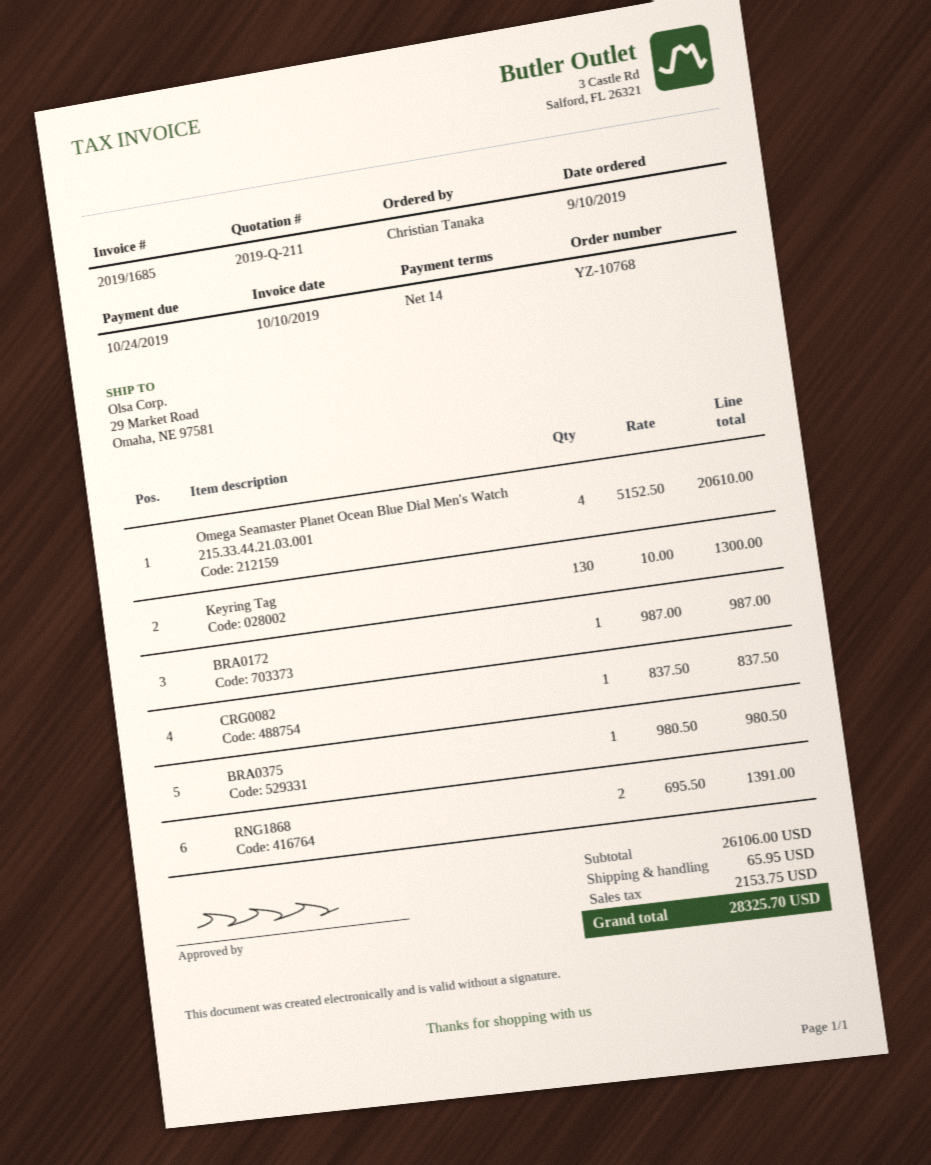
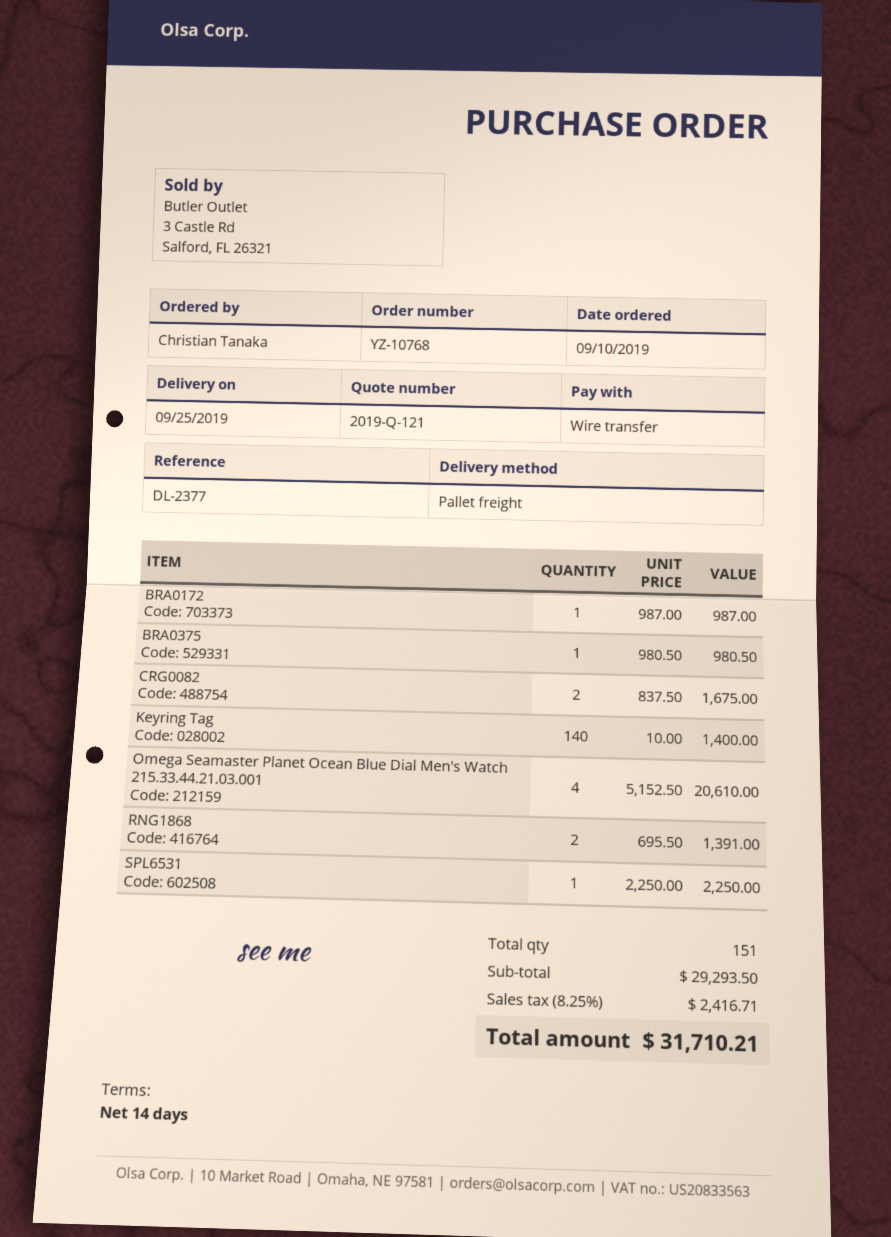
quote number: 2019-Q-211 -> 2019-Q-121
Keyring Tag: 130 x 10.00 = 1300.00 -> 140 x 10.00 = 1400.00
CRG0082: 1 x 837.50 = 837.50 -> 2 x 837.50 = 1675.00
SPL6531: none -> 1 x 2250.00 = 2250.00
subtotal: 26106.00 -> 29293.50
shipping: 65.95 -> none
tax: 2153.75 -> 2416.71
total: 28325.70 -> 31710.21

